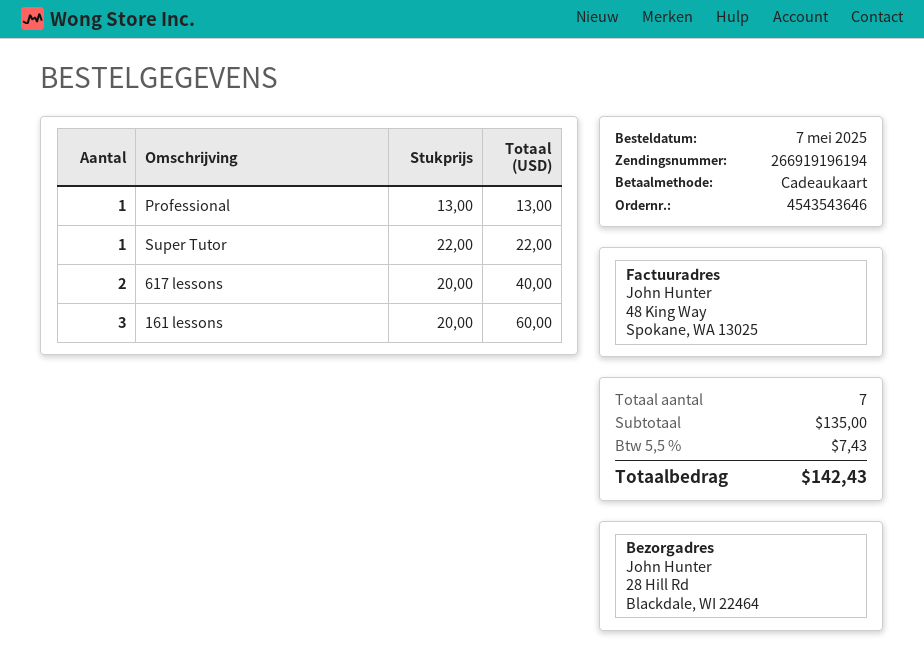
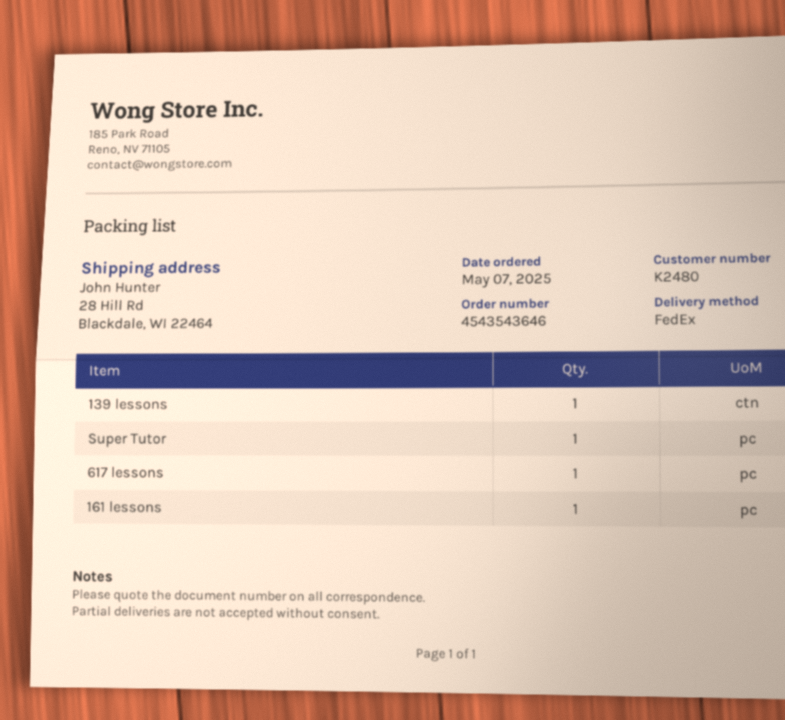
Professional: 1 -> none
617 lessons: 2 -> 1
161 lessons: 3 -> 1
139 lessons: none -> 1

